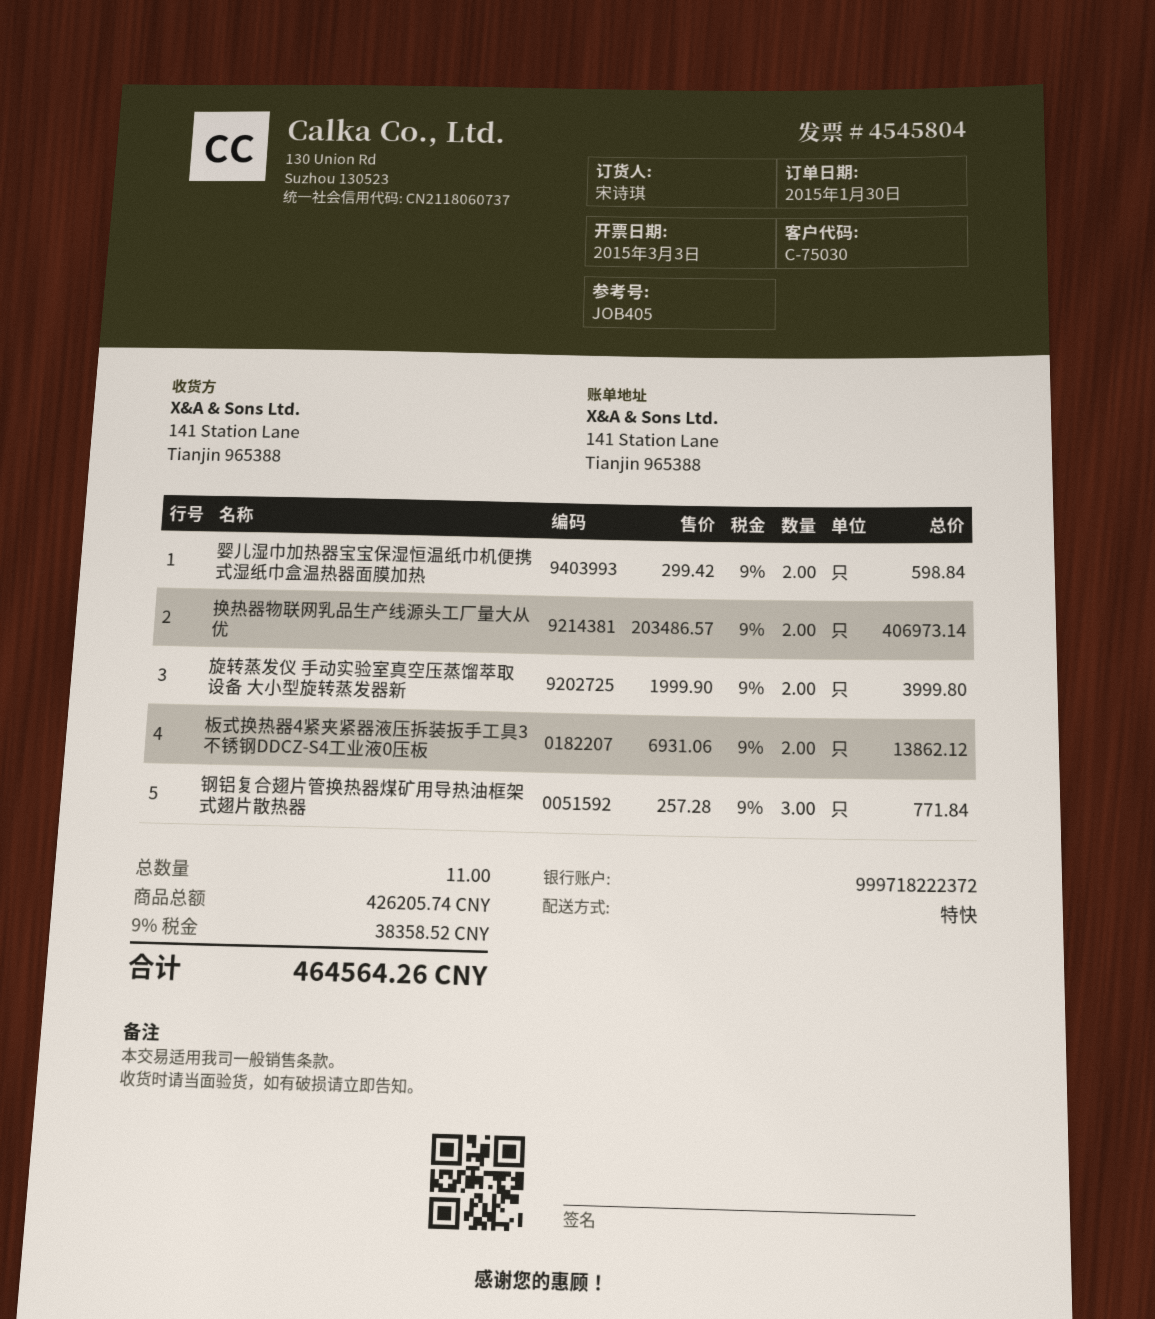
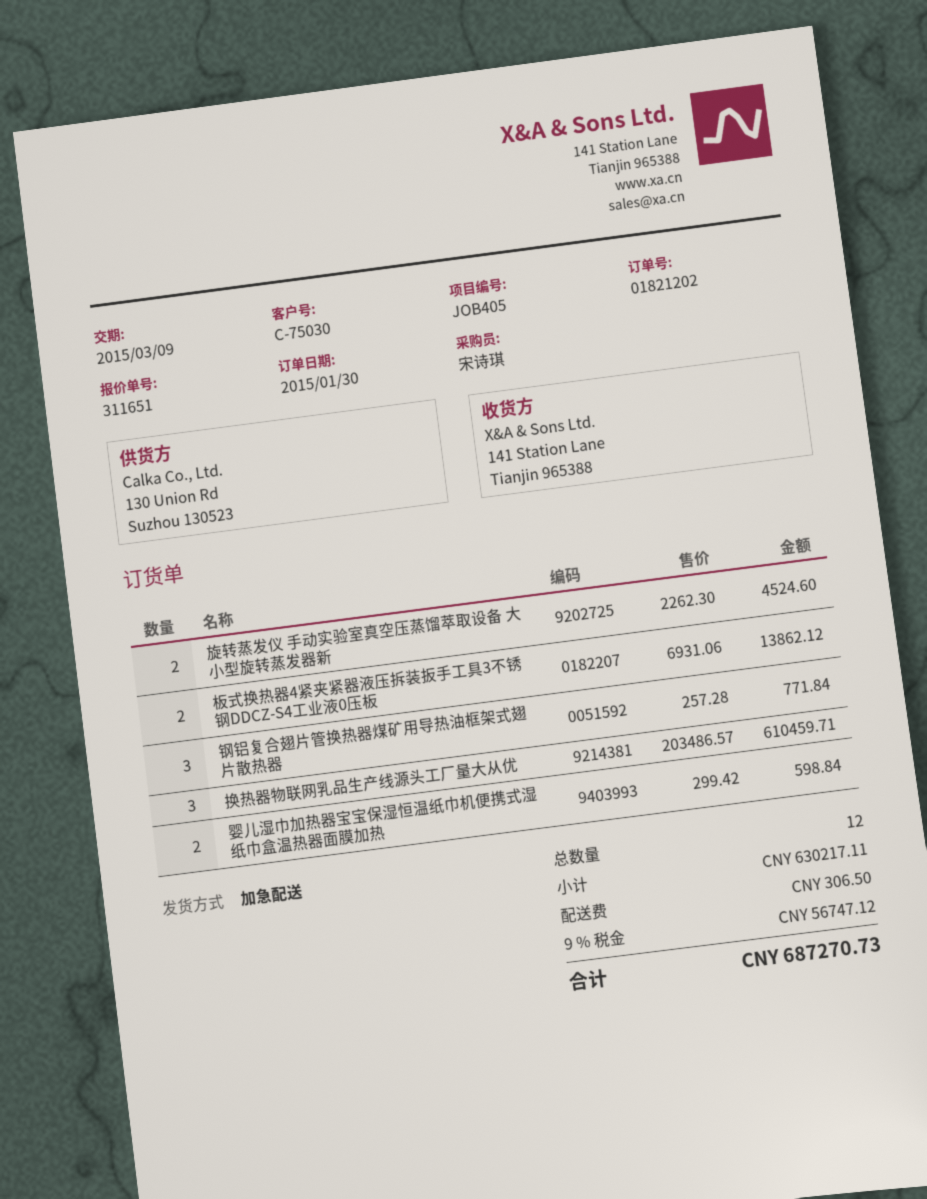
换热器物联网乳品生产线源头工厂量大从优: 2 x 203486.57 = 406973.14 -> 3 x 203486.57 = 610459.71
旋转蒸发仪 手动实验室真空压蒸馏萃取设备 大小型旋转蒸发器新: 2 x 1999.90 = 3999.80 -> 2 x 2262.30 = 4524.60
total quantity: 11 -> 12
subtotal: 426205.74 -> 630217.11
shipping: none -> 306.50
tax: 9% = 38358.52 -> 9% = 56747.12
total: 464564.26 -> 687270.73

